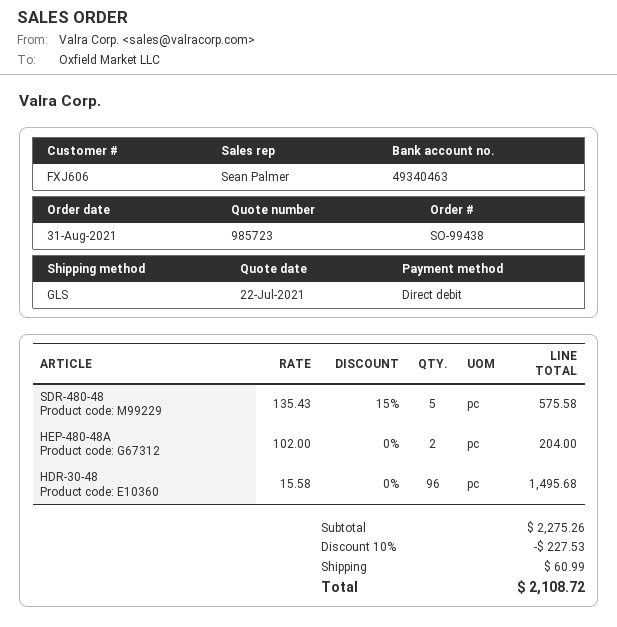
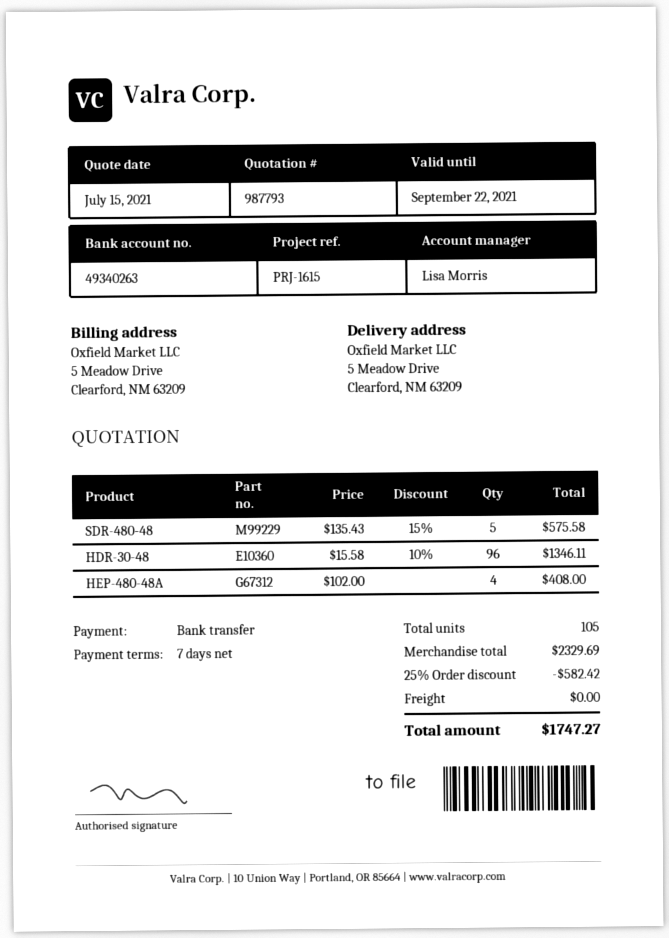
quote number: 985723 -> 987793
quote date: 2021-07-22 -> 2021-07-15
sales rep: Sean Palmer -> Lisa Morris
payment method: direct debit -> bank transfer
bank account: 49340463 -> 49340263
HEP-480-48A: 2 x 102.00 = 204.00 -> 4 x 102.00 = 408.00
HDR-30-48: 96 x 15.58 = 1495.68 -> 96 x 15.58 - 10% = 1346.11
subtotal: 2275.26 -> 2329.69
discount: 10% = 227.53 -> 25% = 582.42
shipping: 60.99 -> 0.00
total: 2108.72 -> 1747.27

